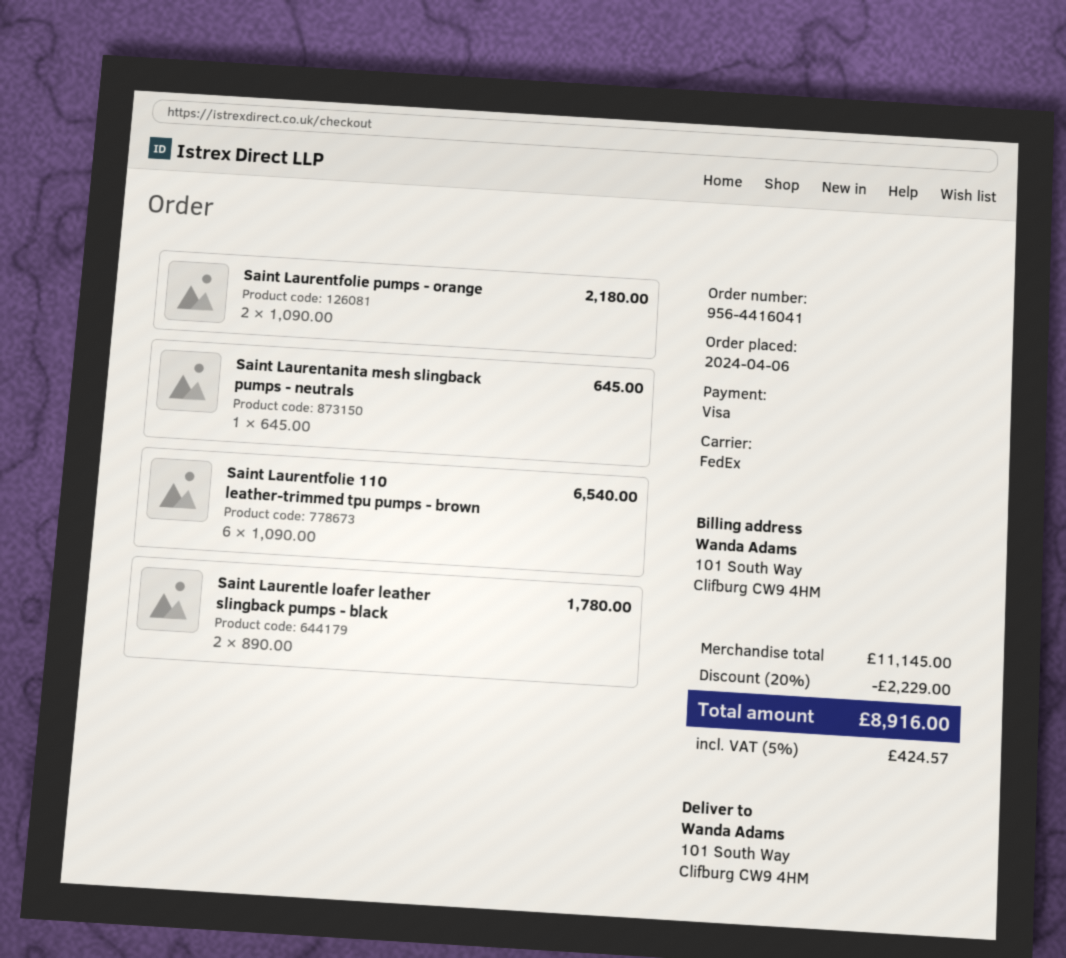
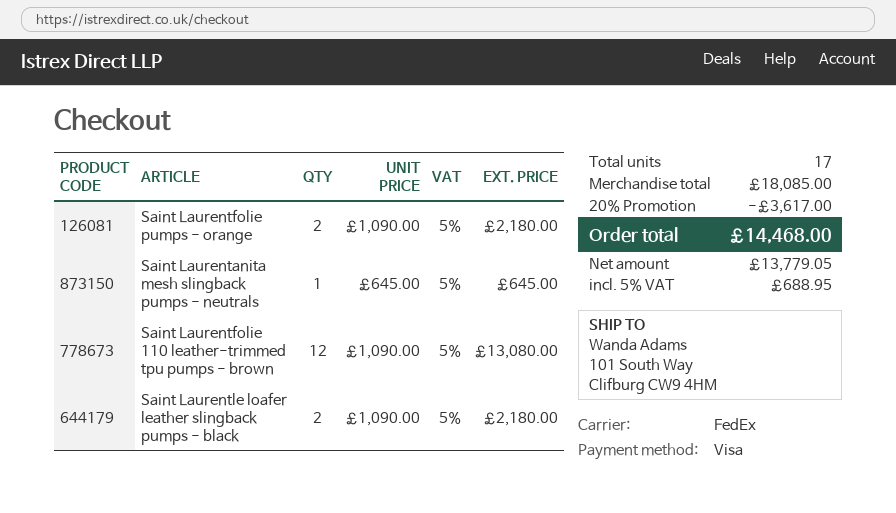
Saint Laurentfolie 110 leather-trimmed tpu pumps - brown: 6 x 1090.00 = 6540.00 -> 12 x 1090.00 = 13080.00
Saint Laurentle loafer leather slingback pumps - black: 2 x 890.00 = 1780.00 -> 2 x 1090.00 = 2180.00
subtotal: 11145.00 -> 18085.00
discount: 20% = 2229.00 -> 20% = 3617.00
tax: 5% = 424.57 -> 5% = 688.95
total: 8916.00 -> 14468.00

